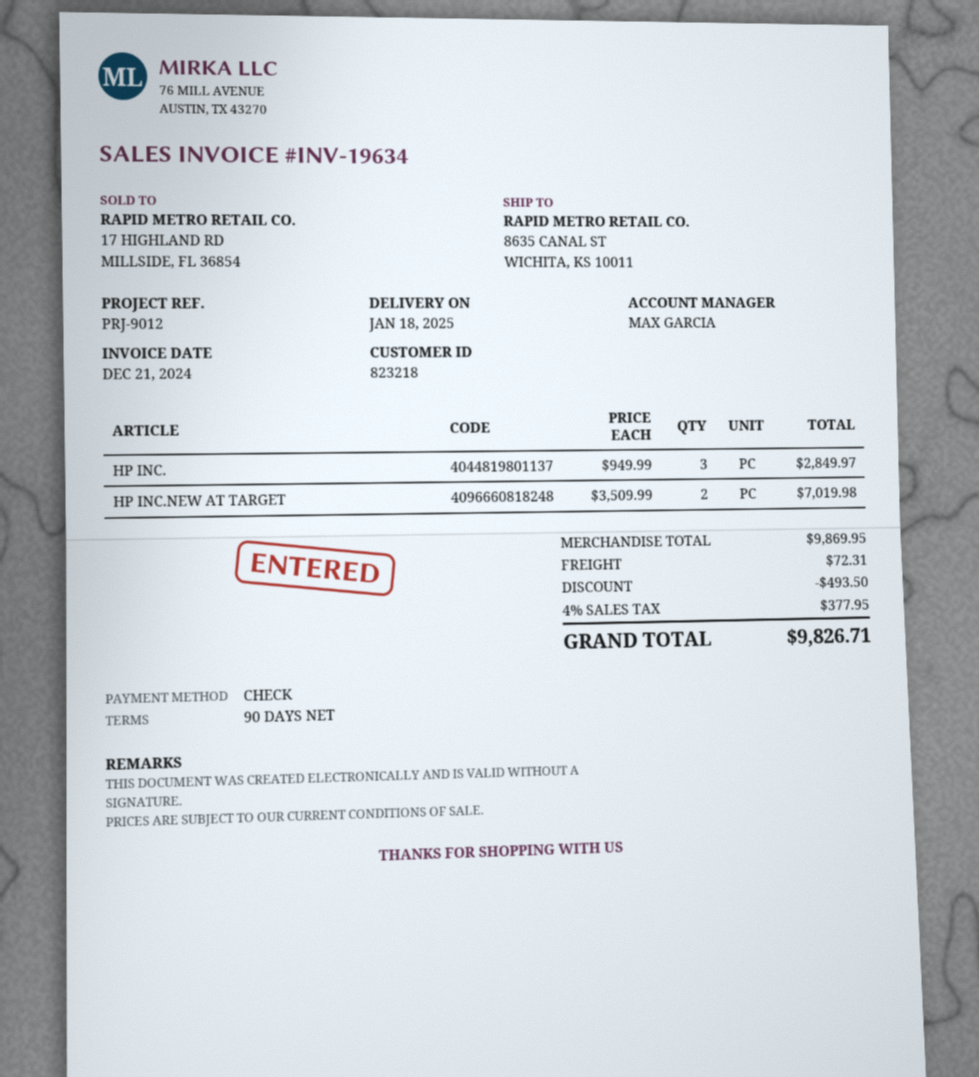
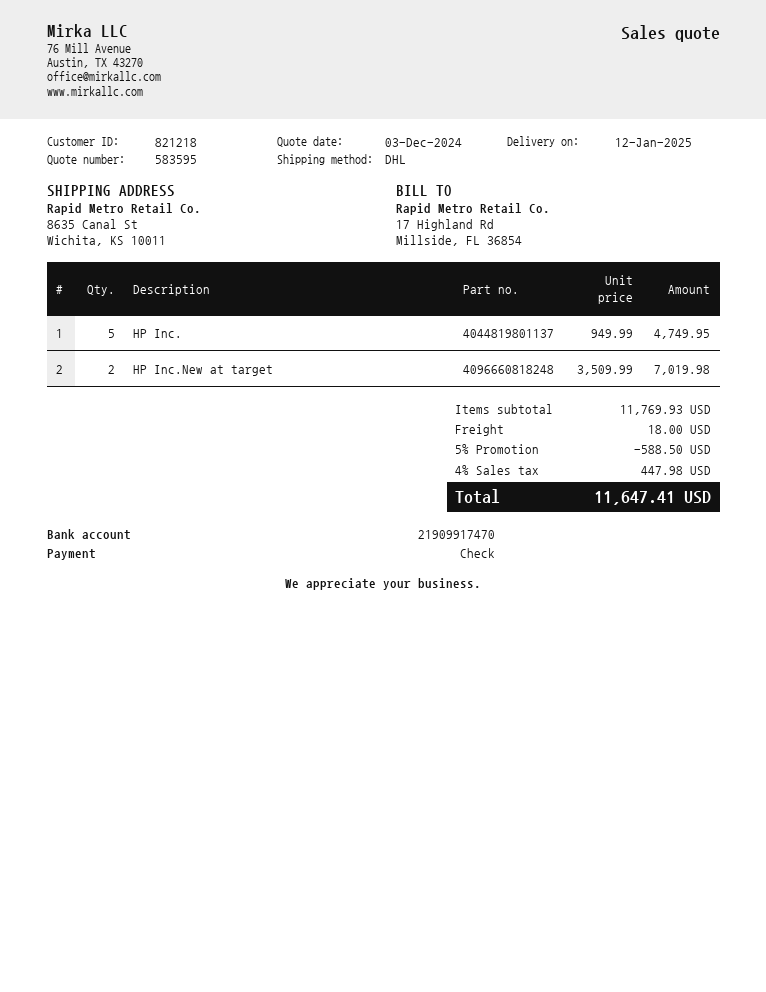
delivery date: 2025-01-18 -> 2025-01-12
customer number: 823218 -> 821218
HP INC.: 3 x 949.99 = 2849.97 -> 5 x 949.99 = 4749.95
subtotal: 9869.95 -> 11769.93
discount: 493.50 -> 588.50
shipping: 72.31 -> 18.00
tax: 4% = 377.95 -> 4% = 447.98
total: 9826.71 -> 11647.41

